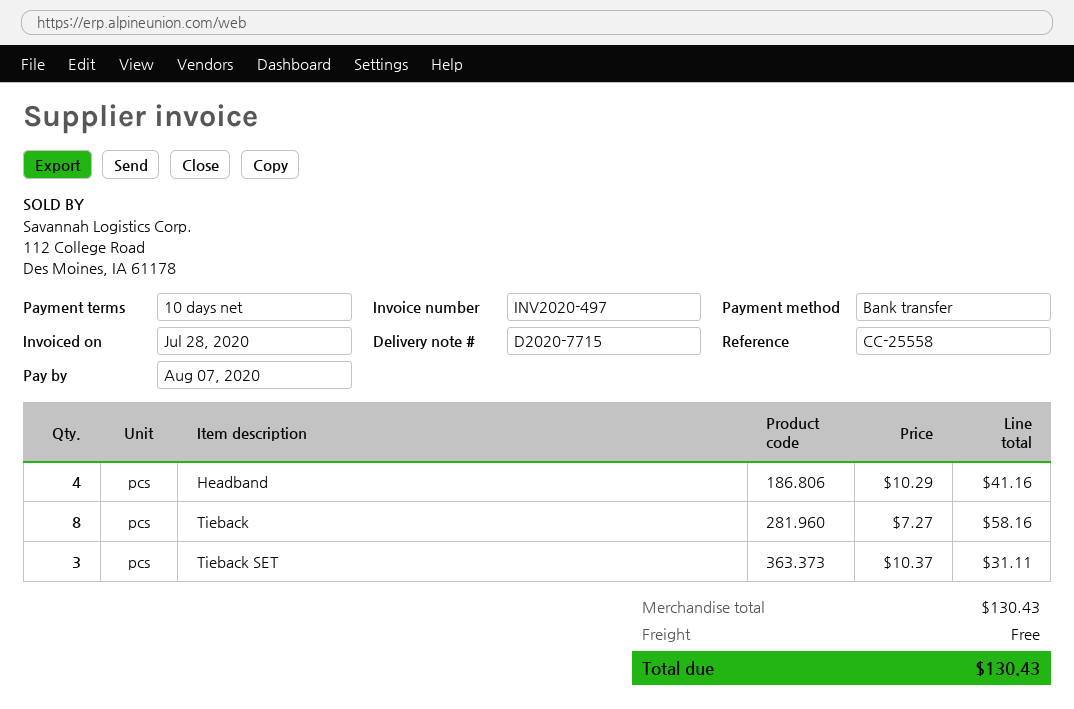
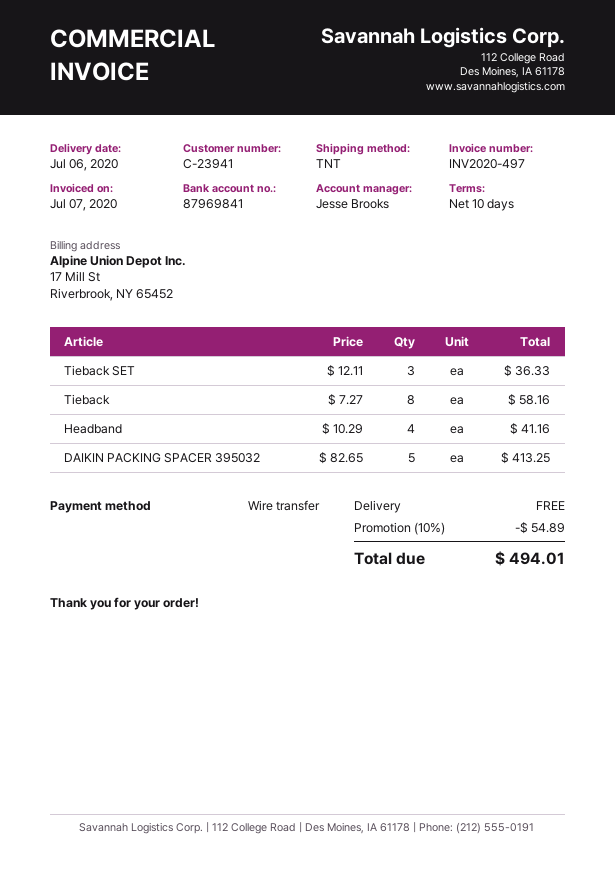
invoice date: 2020-07-28 -> 2020-07-07
Tieback SET: 3 x 10.37 = 31.11 -> 3 x 12.11 = 36.33
DAIKIN PACKING SPACER 395032: none -> 5 x 82.65 = 413.25
discount: none -> 10% = 54.89
total: 130.43 -> 494.01

